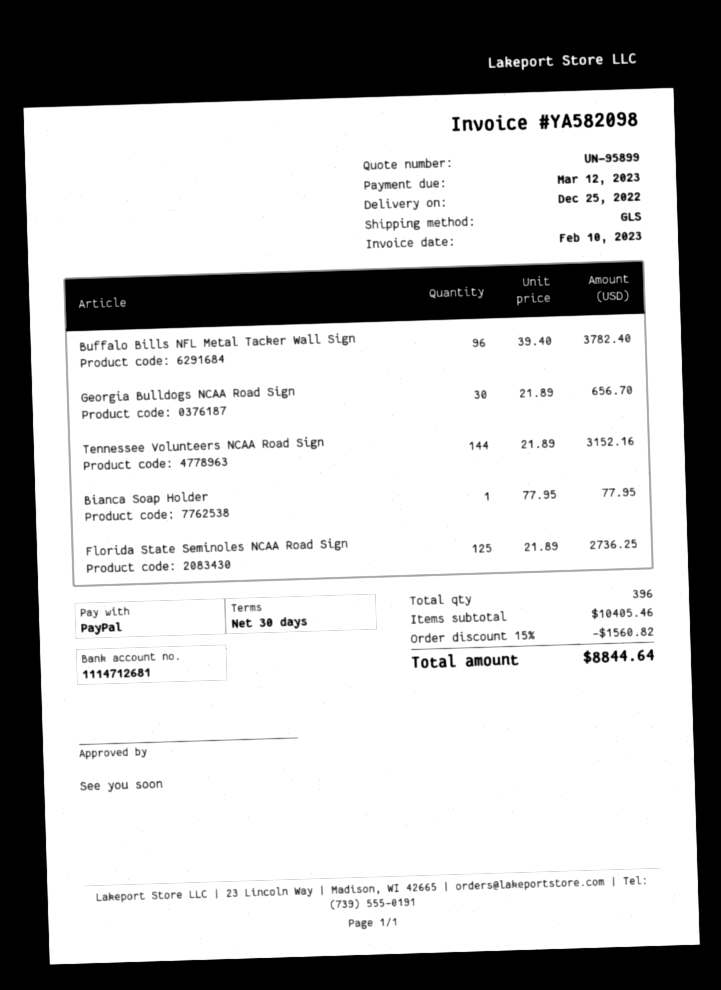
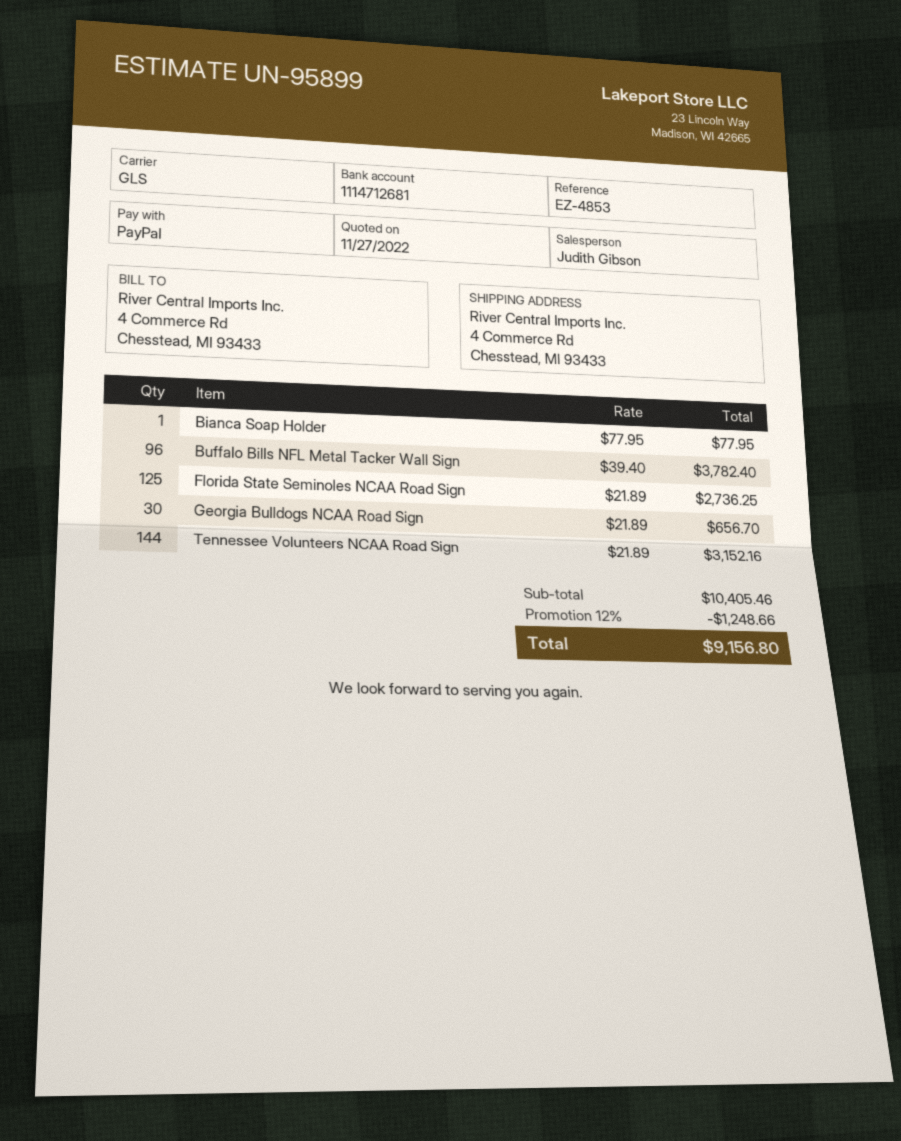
discount: 15% = 1560.82 -> 12% = 1248.66
total: 8844.64 -> 9156.80

